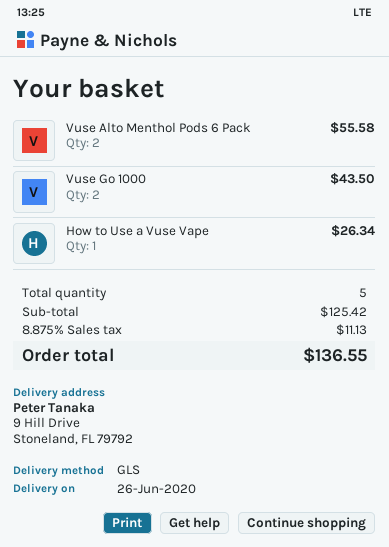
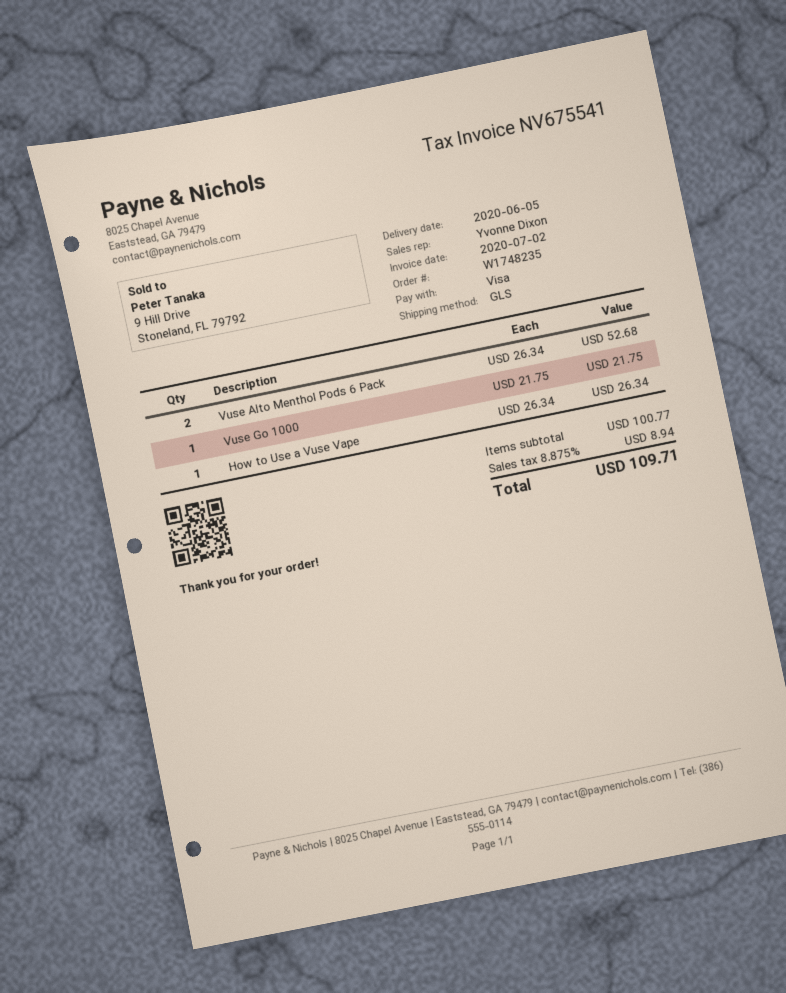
delivery date: 2020-06-26 -> 2020-06-05
Vuse Alto Menthol Pods 6 Pack: 2 for 55.58 -> 2 for 52.68
Vuse Go 1000: 2 for 43.50 -> 1 for 21.75
subtotal: 125.42 -> 100.77
tax: 8.875% = 11.13 -> 8.875% = 8.94
total: 136.55 -> 109.71

